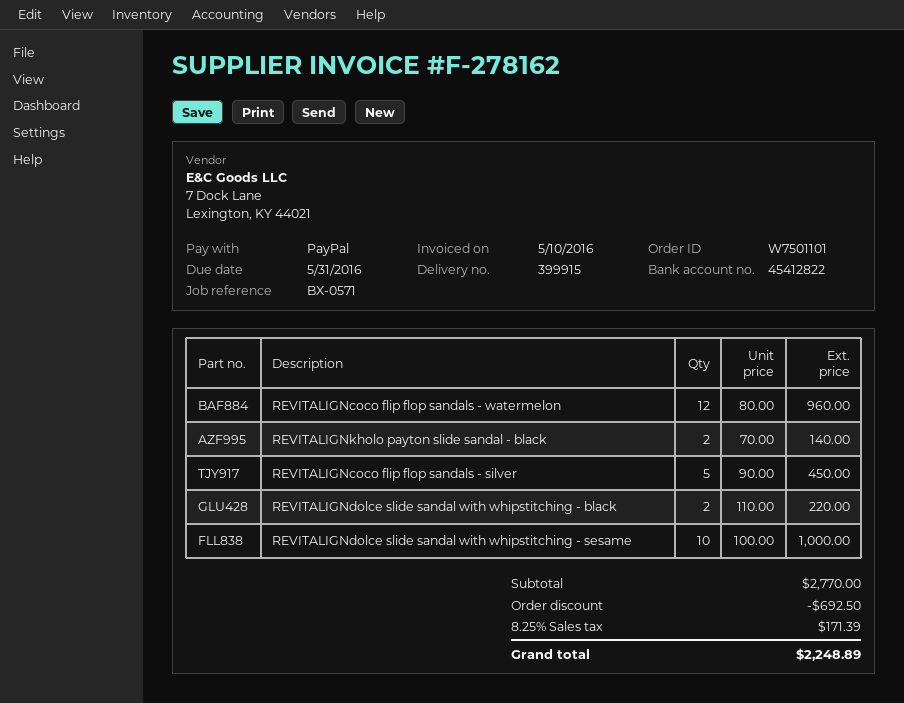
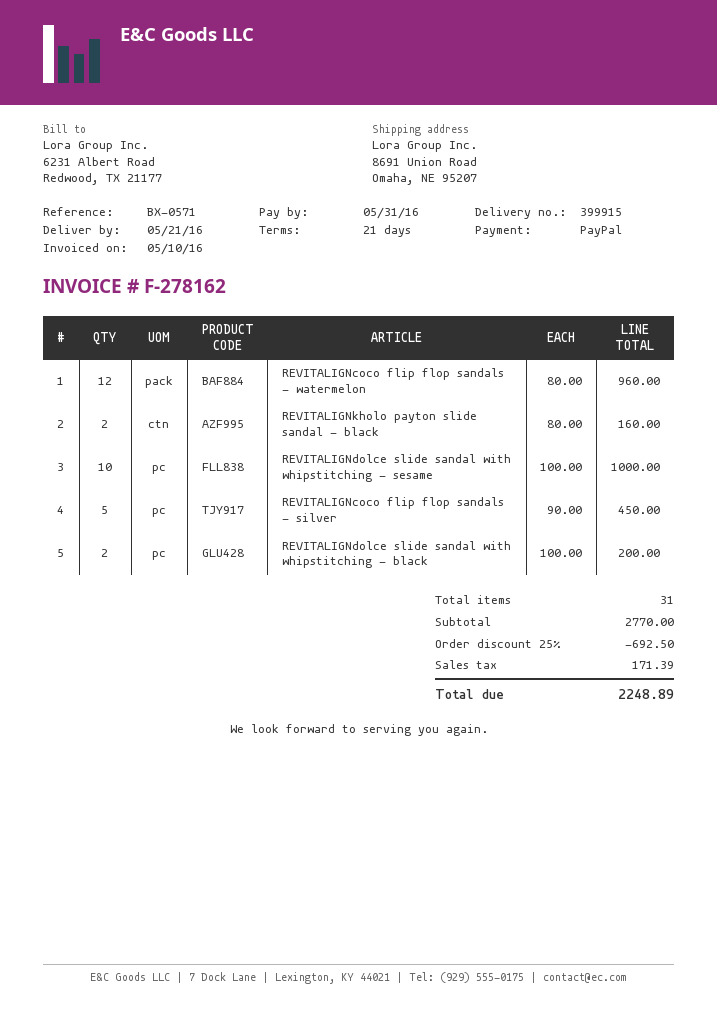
REVITALIGNkholo payton slide sandal - black: 2 x 70.00 = 140.00 -> 2 x 80.00 = 160.00
REVITALIGNdolce slide sandal with whipstitching - black: 2 x 110.00 = 220.00 -> 2 x 100.00 = 200.00

